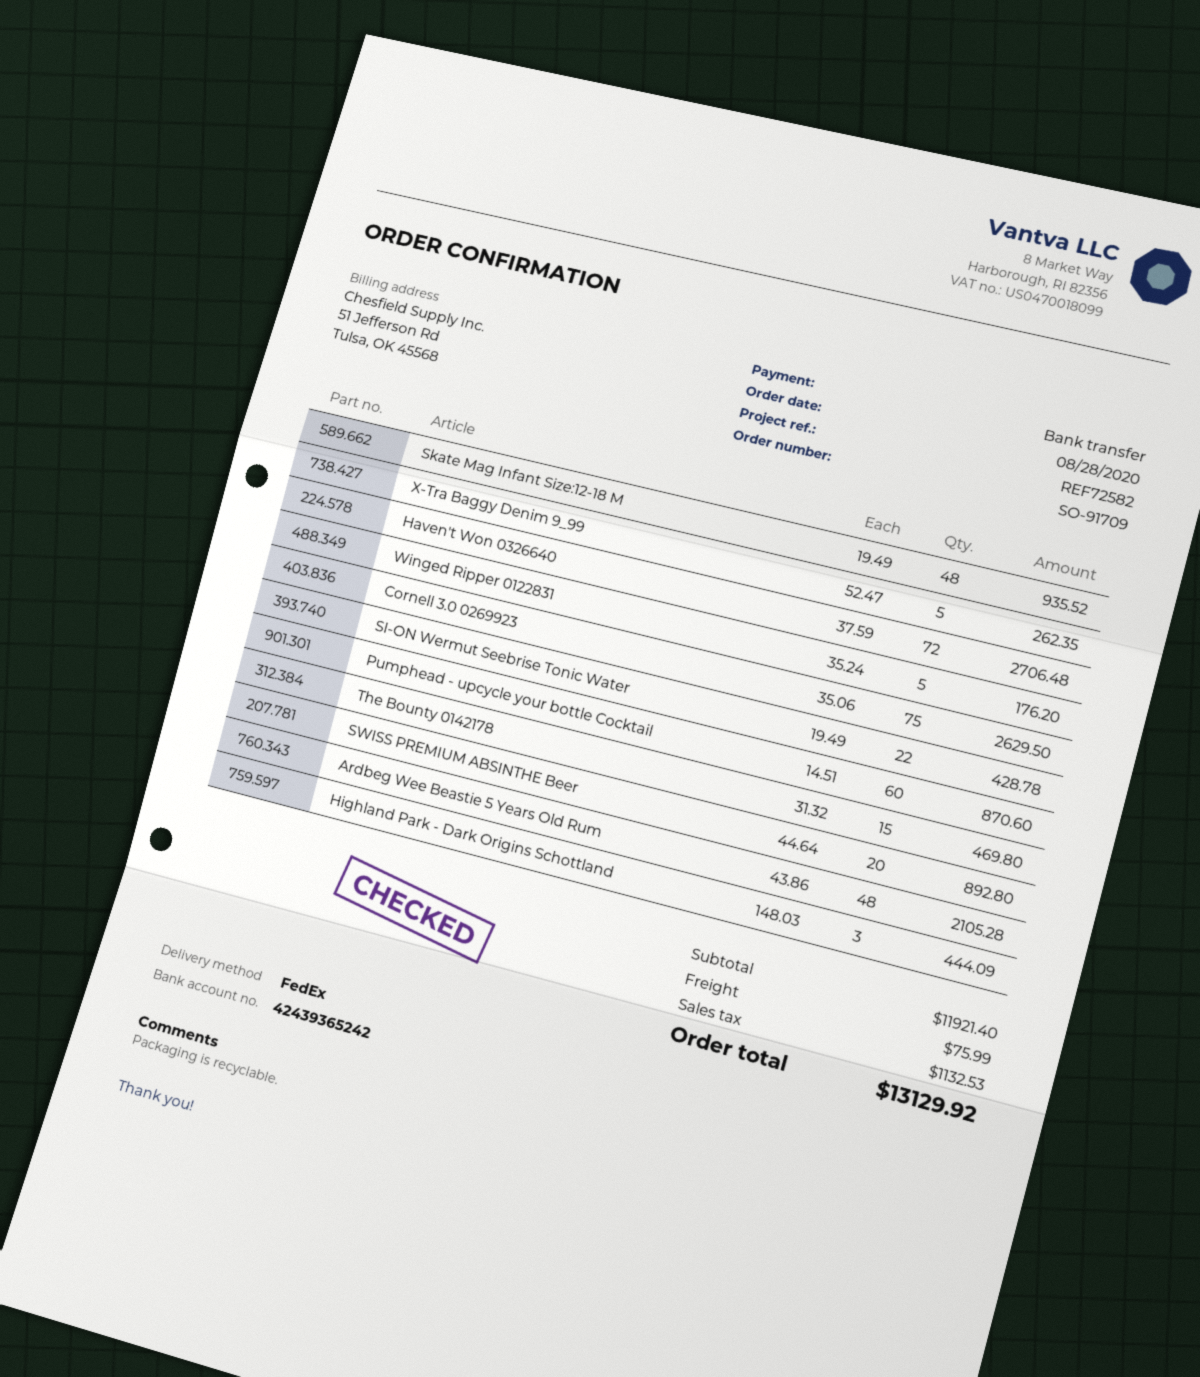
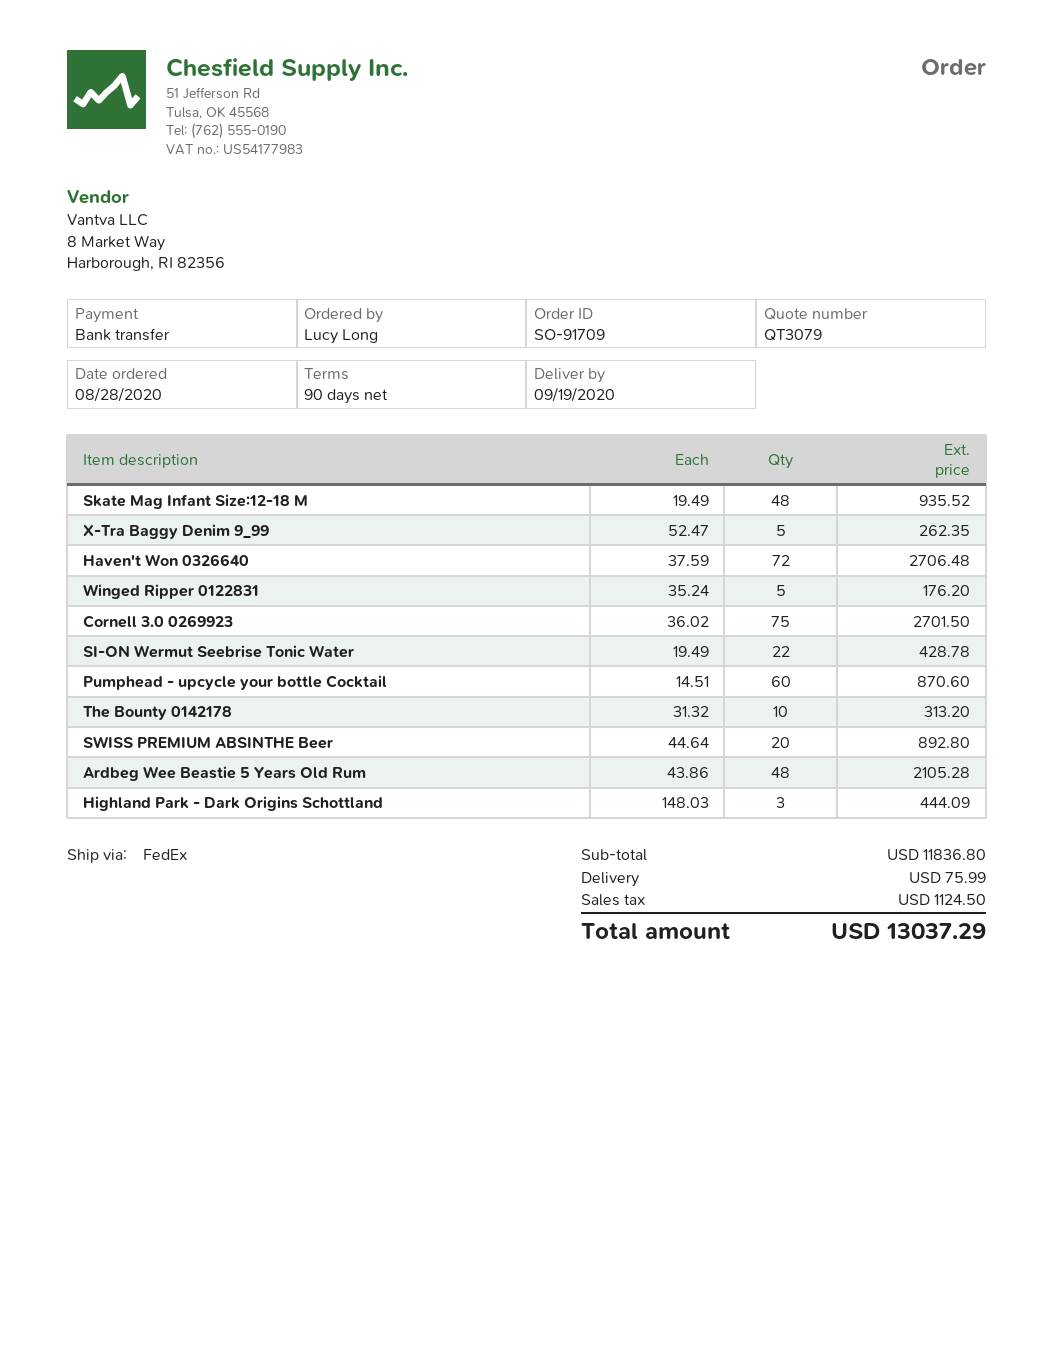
Cornell 3.0 0269923: 75 x 35.06 = 2629.50 -> 75 x 36.02 = 2701.50
The Bounty 0142178: 15 x 31.32 = 469.80 -> 10 x 31.32 = 313.20
subtotal: 11921.40 -> 11836.80
tax: 1132.53 -> 1124.50
total: 13129.92 -> 13037.29

